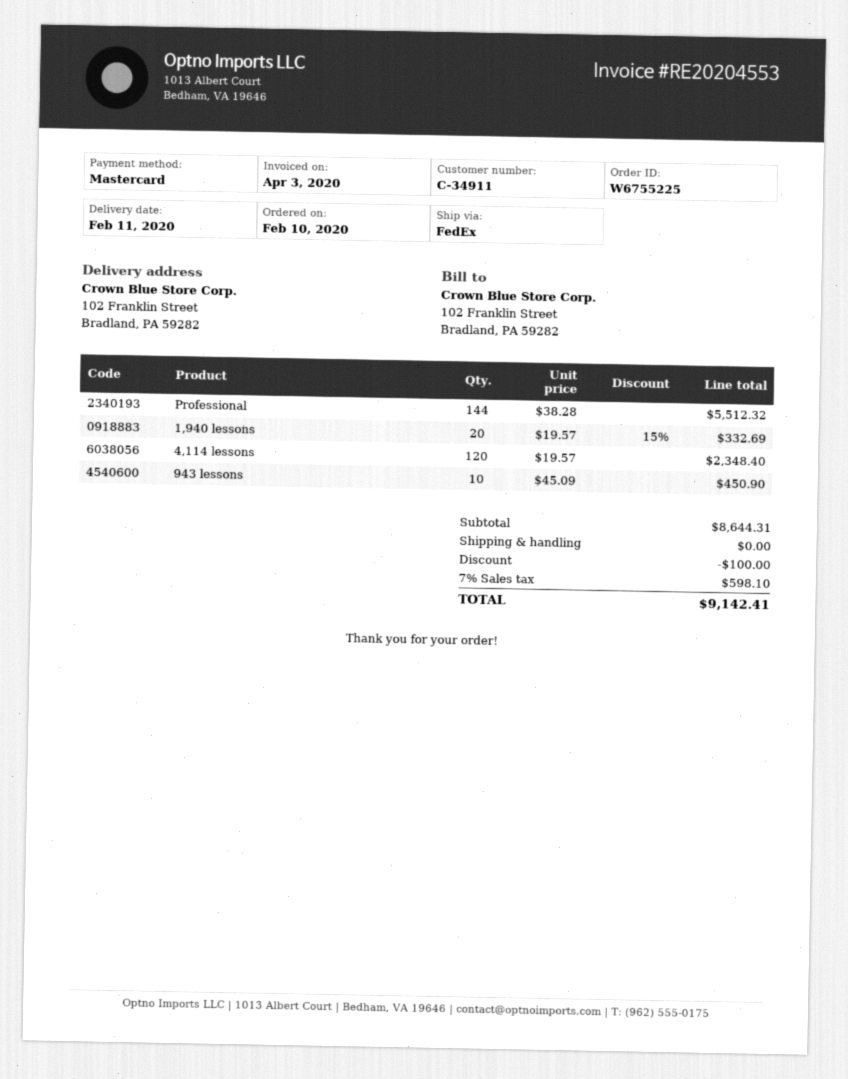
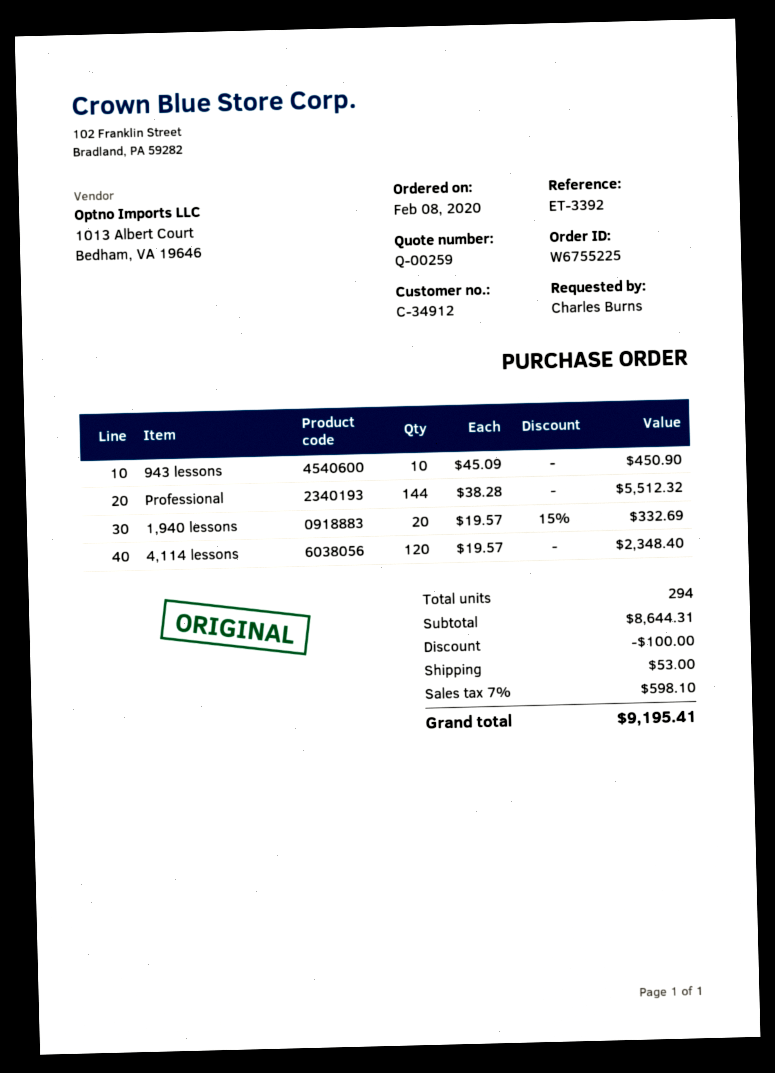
order date: 2020-02-10 -> 2020-02-08
customer number: C-34911 -> C-34912
shipping: 0.00 -> 53.00
total: 9142.41 -> 9195.41

